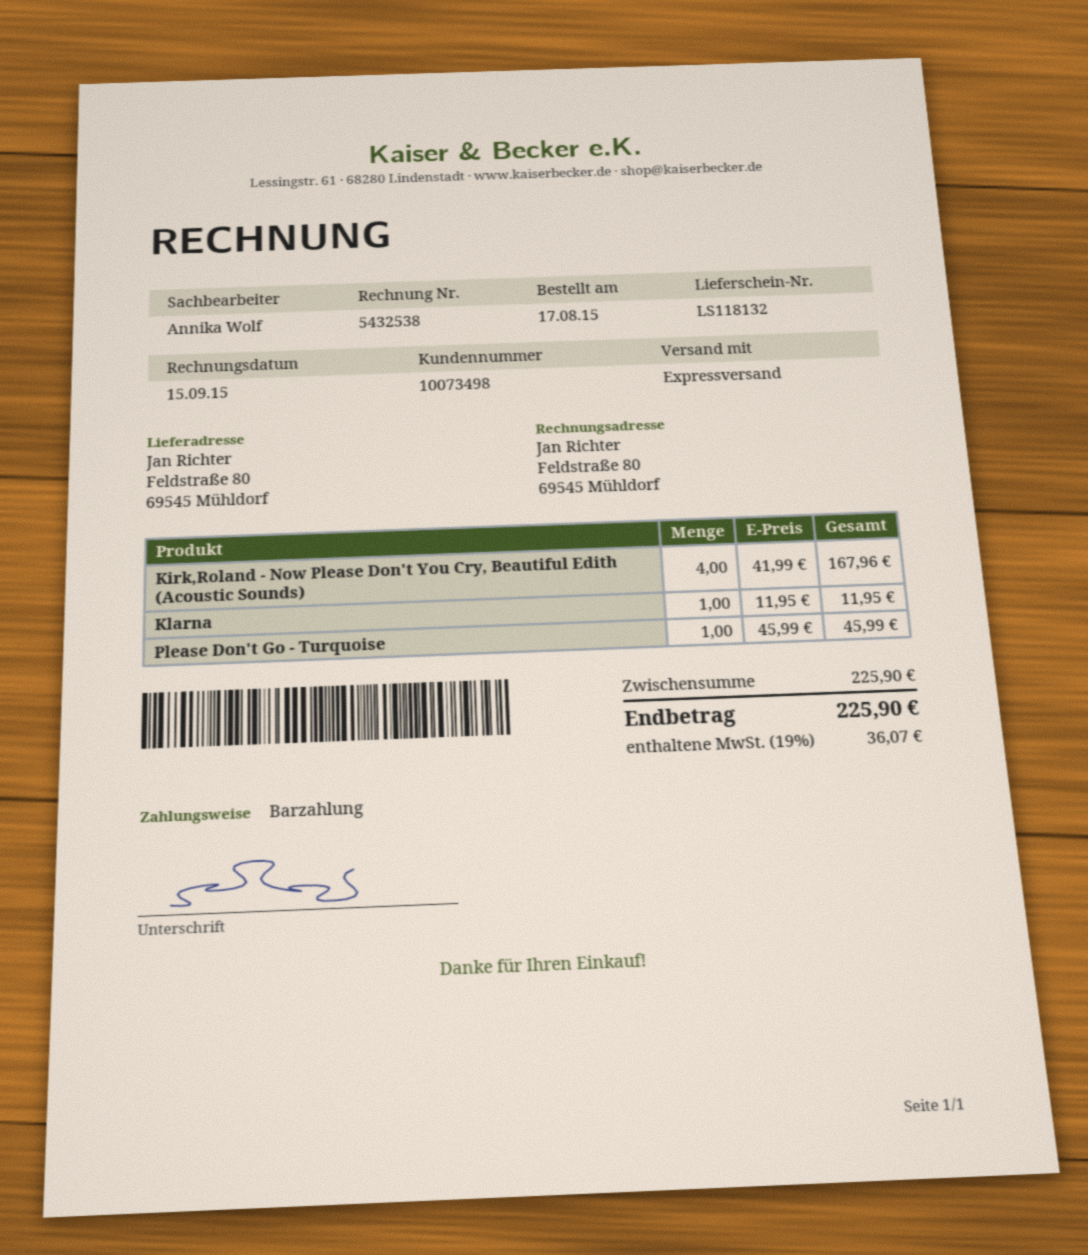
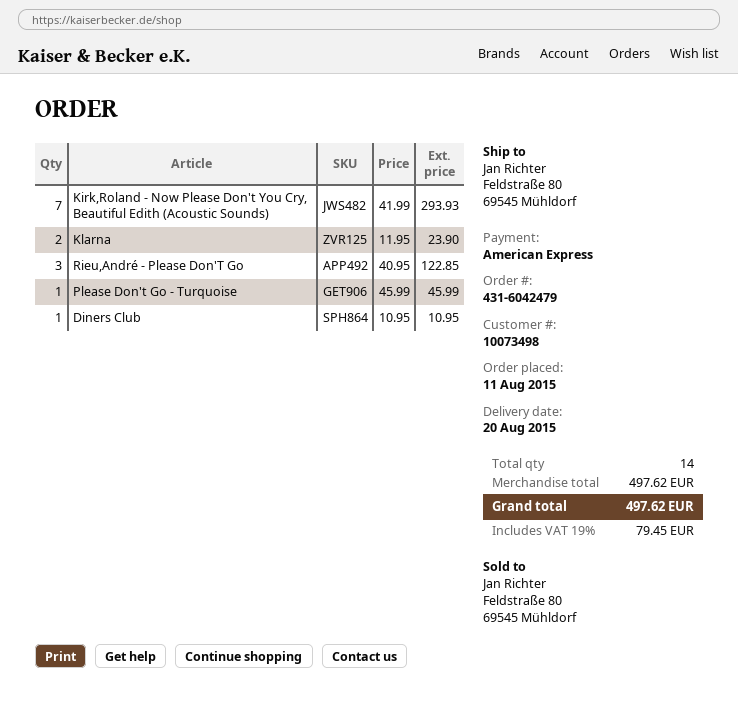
order date: 2015-08-17 -> 2015-08-11
payment method: cash -> American Express
Kirk,Roland - Now Please Don't You Cry, Beautiful Edith (Acoustic Sounds): 4 x 41.99 = 167.96 -> 7 x 41.99 = 293.93
Klarna: 1 x 11.95 = 11.95 -> 2 x 11.95 = 23.90
Rieu,André - Please Don'T Go: none -> 3 x 40.95 = 122.85
Diners Club: none -> 1 x 10.95 = 10.95
subtotal: 225.90 -> 497.62
tax: 19% = 36.07 -> 19% = 79.45
total: 225.90 -> 497.62

